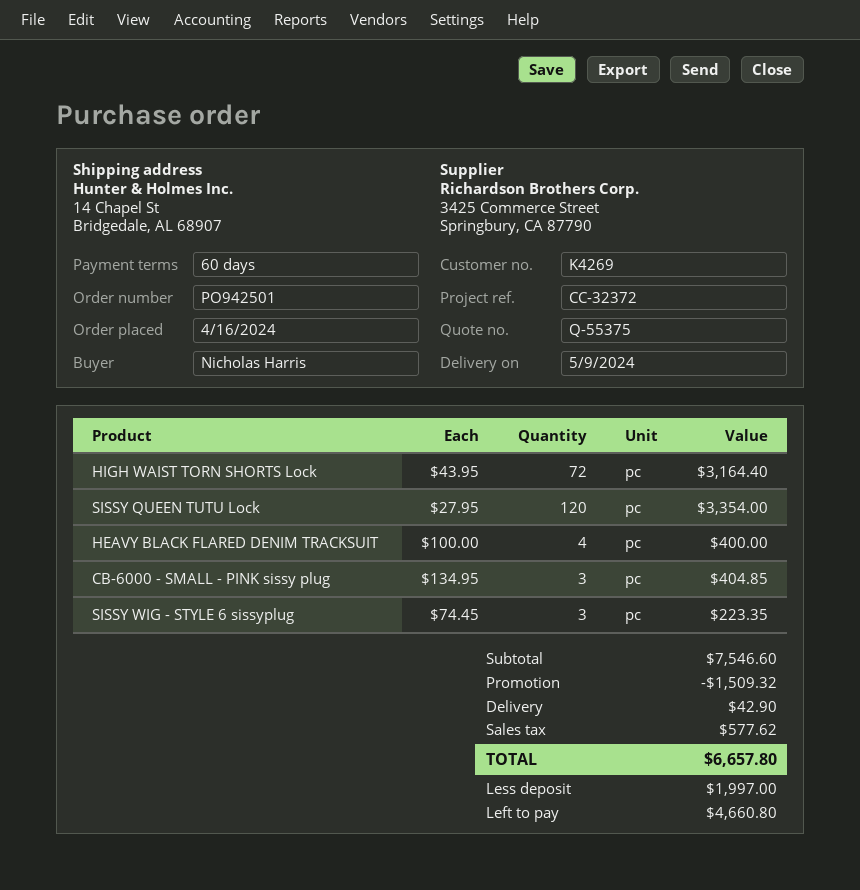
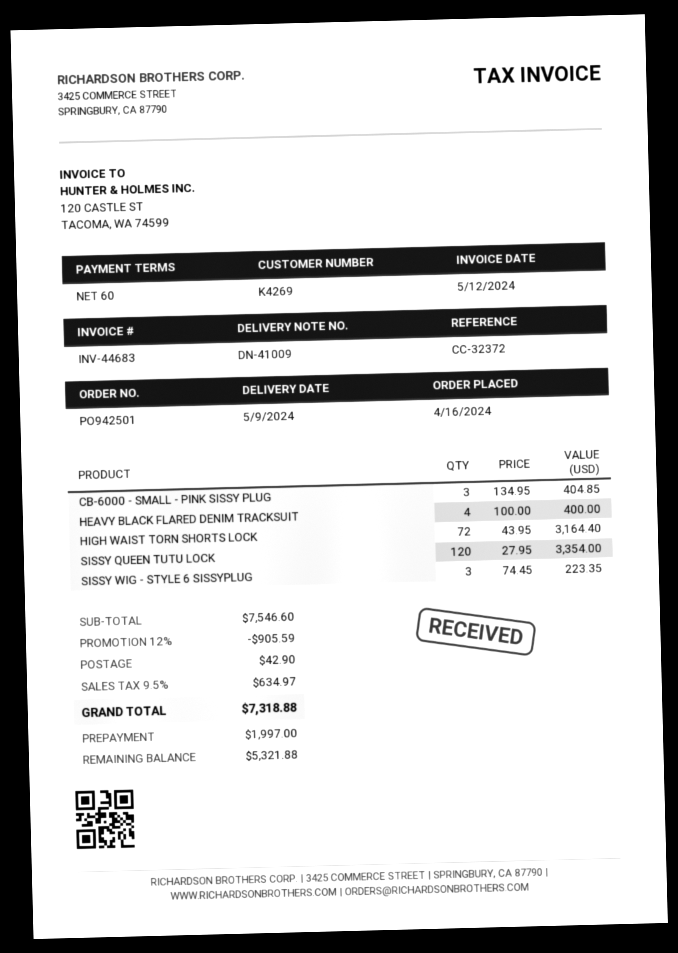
discount: 1509.32 -> 905.59
tax: 577.62 -> 634.97
total: 6657.80 -> 7318.88
balance: 4660.80 -> 5321.88

